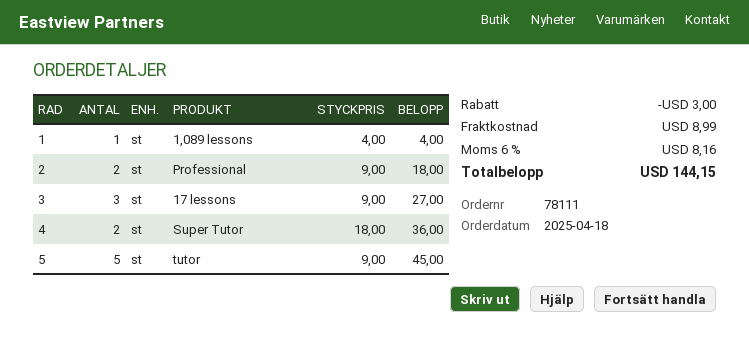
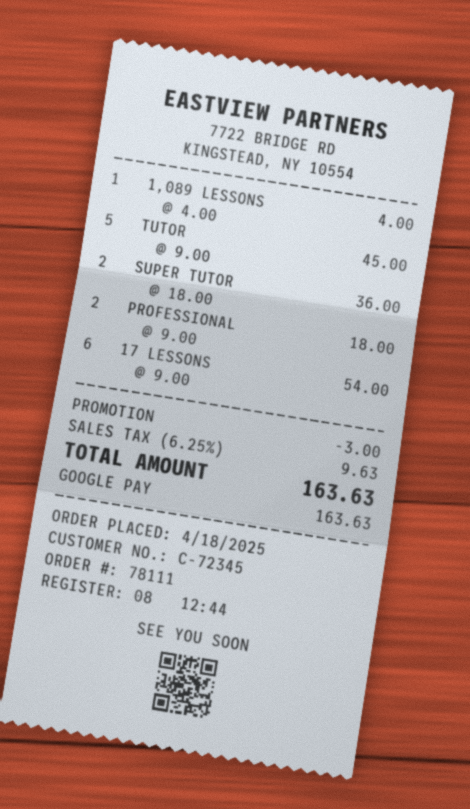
17 lessons: 3 x 9.00 = 27.00 -> 6 x 9.00 = 54.00
shipping: 8.99 -> none
tax: 6% = 8.16 -> 6.25% = 9.63
total: 144.15 -> 163.63

